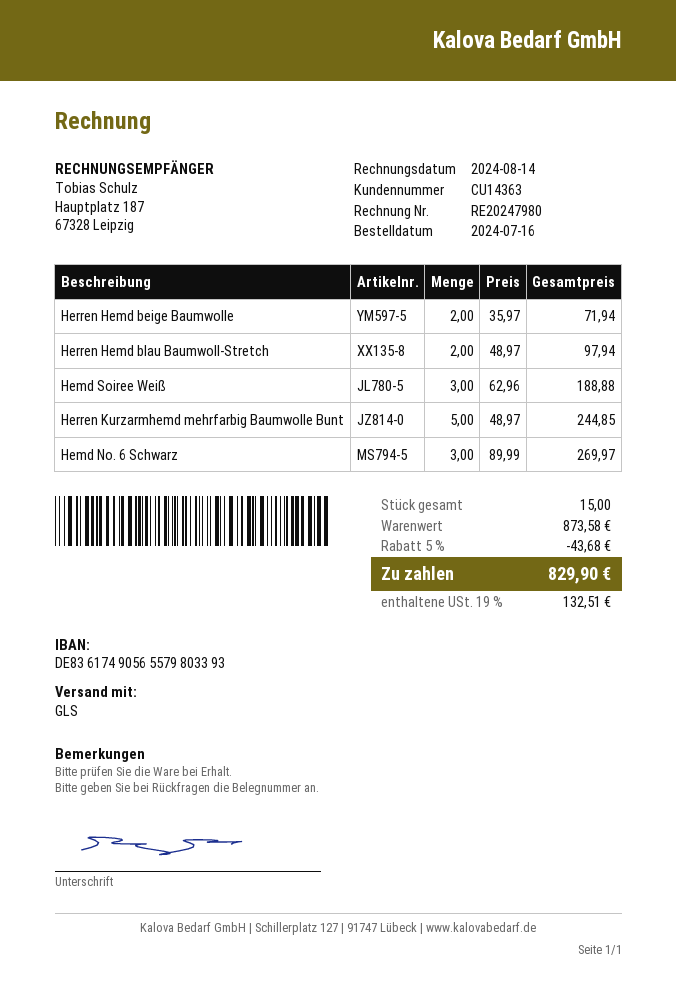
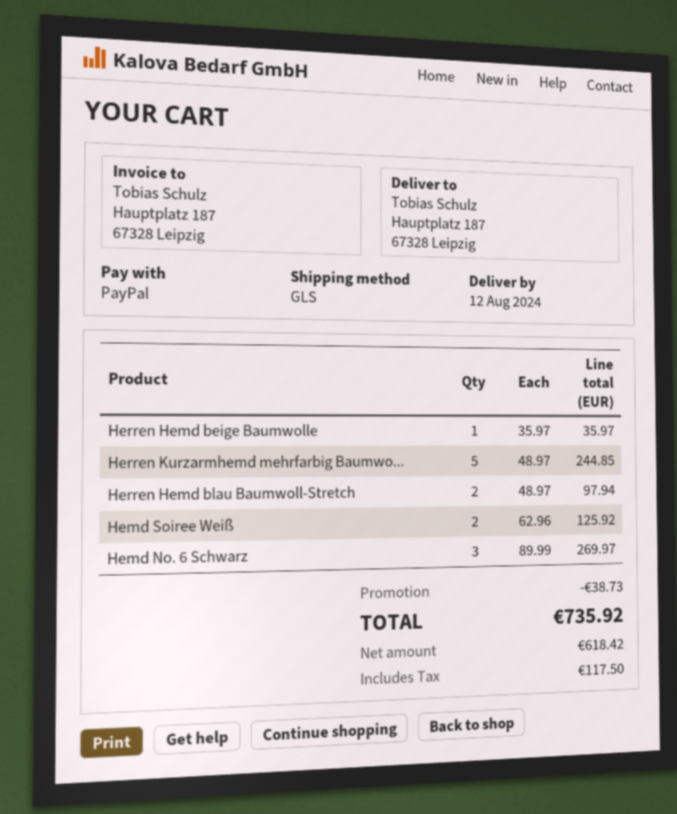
Herren Hemd beige Baumwolle: 2 x 35.97 = 71.94 -> 1 x 35.97 = 35.97
Hemd Soiree Weiß: 3 x 62.96 = 188.88 -> 2 x 62.96 = 125.92
discount: 43.68 -> 38.73
tax: 132.51 -> 117.50
total: 829.90 -> 735.92

